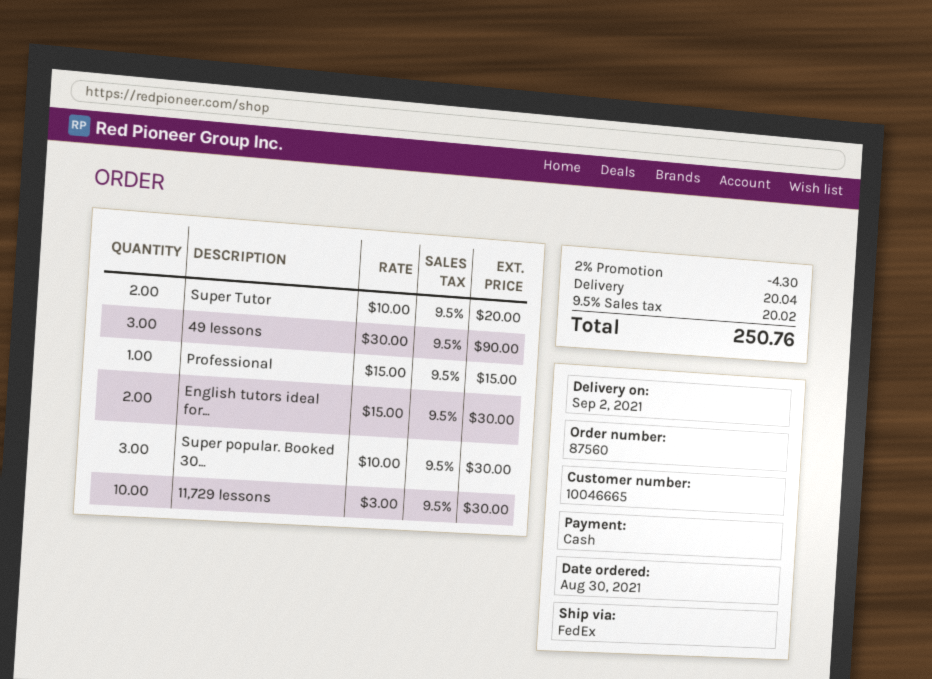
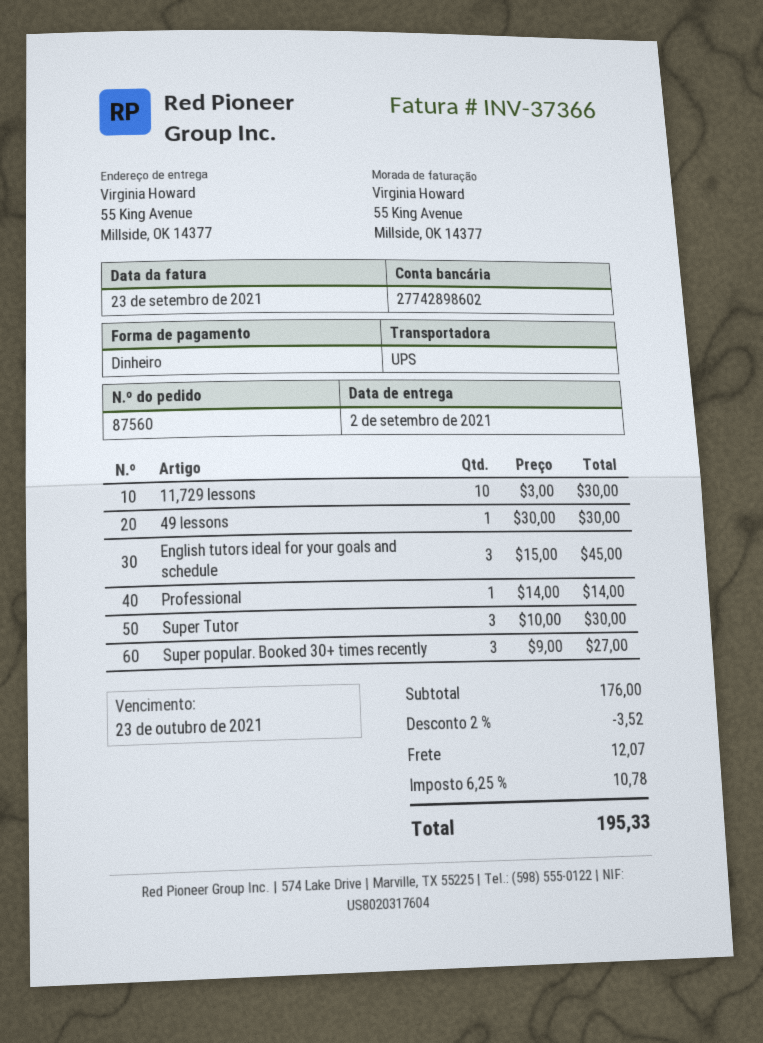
shipping method: FedEx -> UPS
Super Tutor: 2 x 10.00 = 20.00 -> 3 x 10.00 = 30.00
49 lessons: 3 x 30.00 = 90.00 -> 1 x 30.00 = 30.00
Professional: 1 x 15.00 = 15.00 -> 1 x 14.00 = 14.00
English tutors ideal for...: 2 x 15.00 = 30.00 -> 3 x 15.00 = 45.00
Super popular. Booked 30...: 3 x 10.00 = 30.00 -> 3 x 9.00 = 27.00
discount: 2% = 4.30 -> 2% = 3.52
shipping: 20.04 -> 12.07
tax: 9.5% = 20.02 -> 6.25% = 10.78
total: 250.76 -> 195.33

